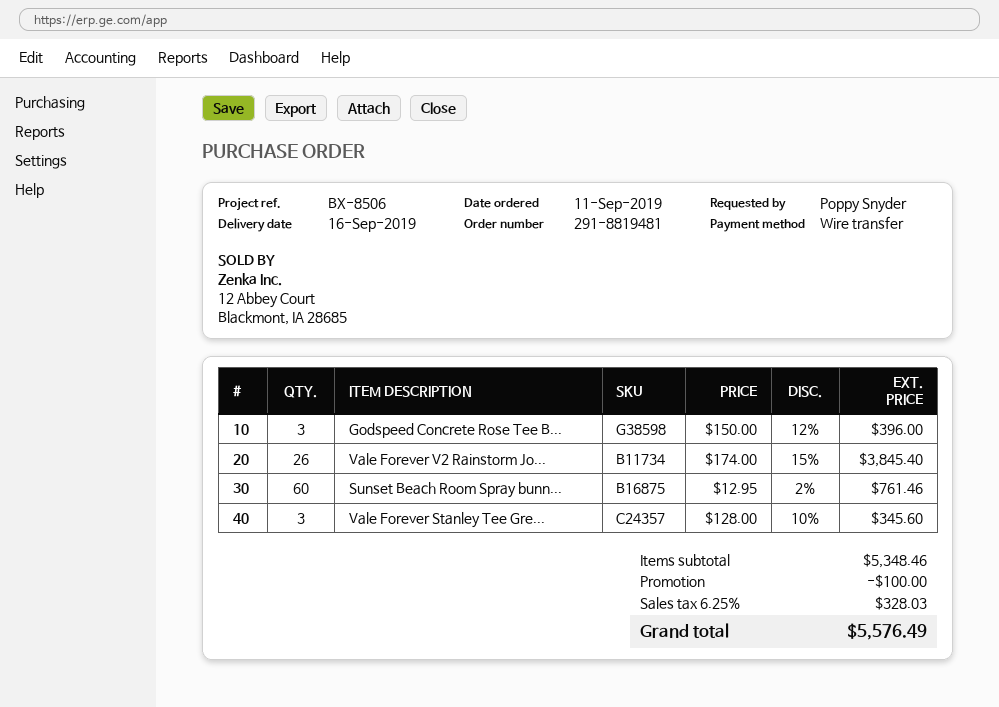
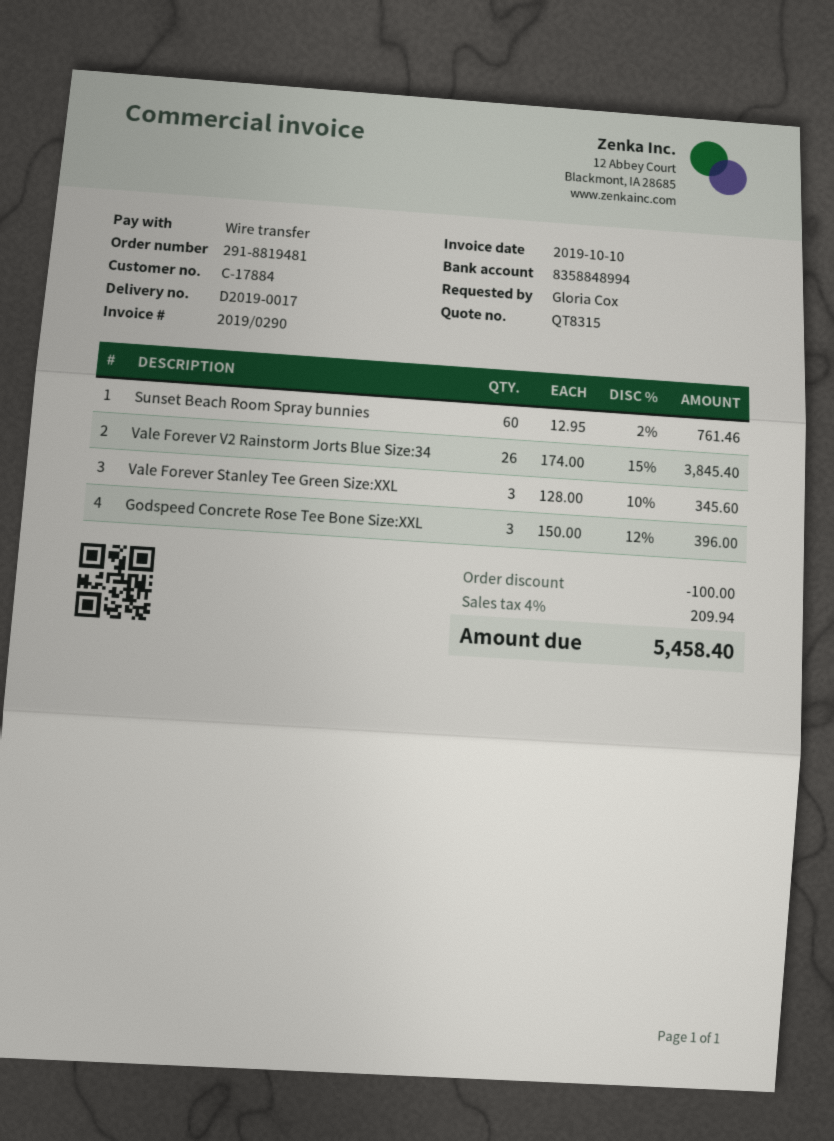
ordered by: Poppy Snyder -> Gloria Cox
tax: 6.25% = 328.03 -> 4% = 209.94
total: 5576.49 -> 5458.40

